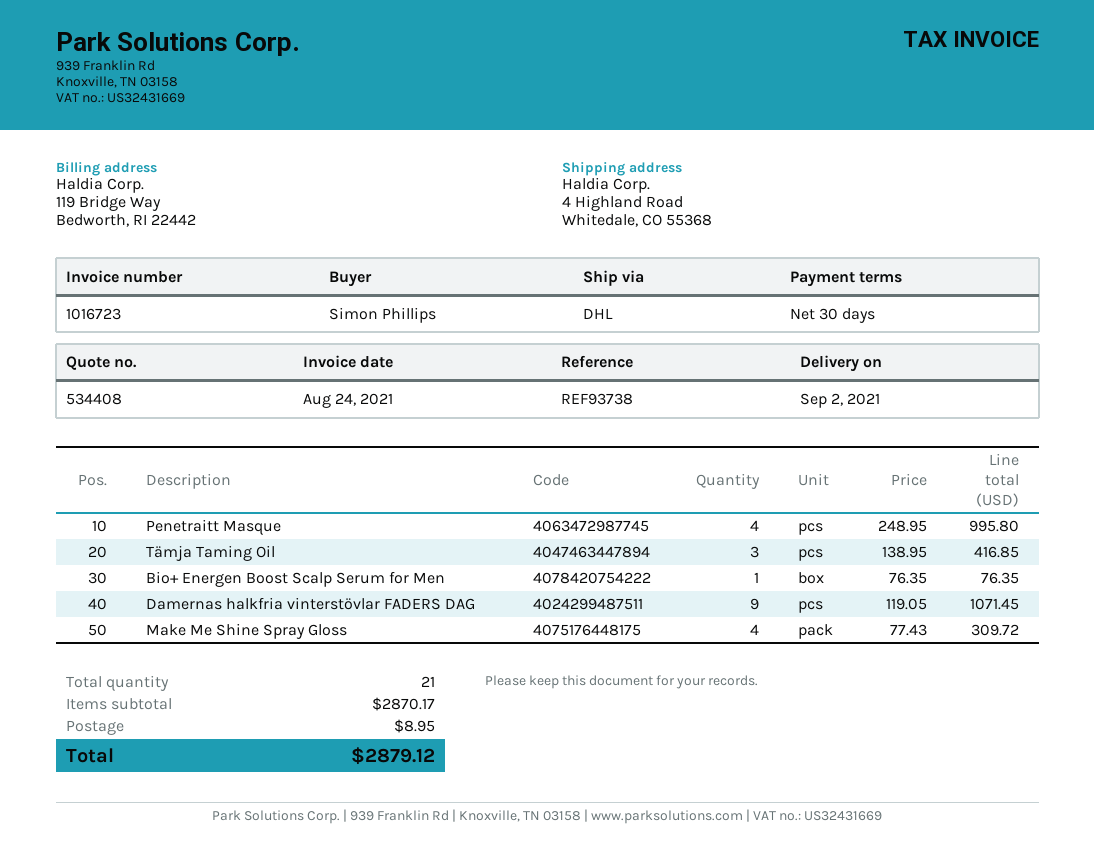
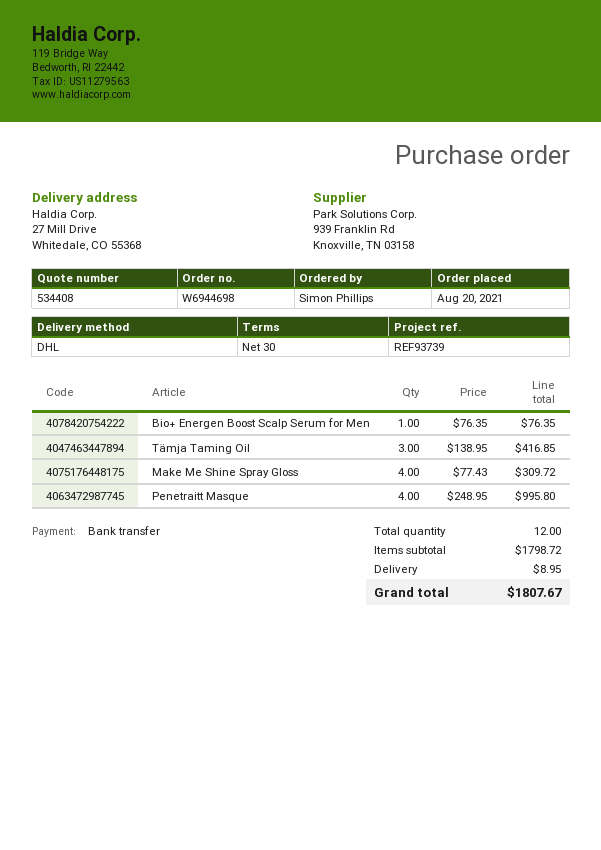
reference: REF93738 -> REF93739
ship to: 4 Highland Road, Whitedale, CO 55368 -> 27 Mill Drive, Whitedale, CO 55368
Damernas halkfria vinterstövlar FADERS DAG: 9 x 119.05 = 1071.45 -> none
total quantity: 21 -> 12
subtotal: 2870.17 -> 1798.72
total: 2879.12 -> 1807.67

